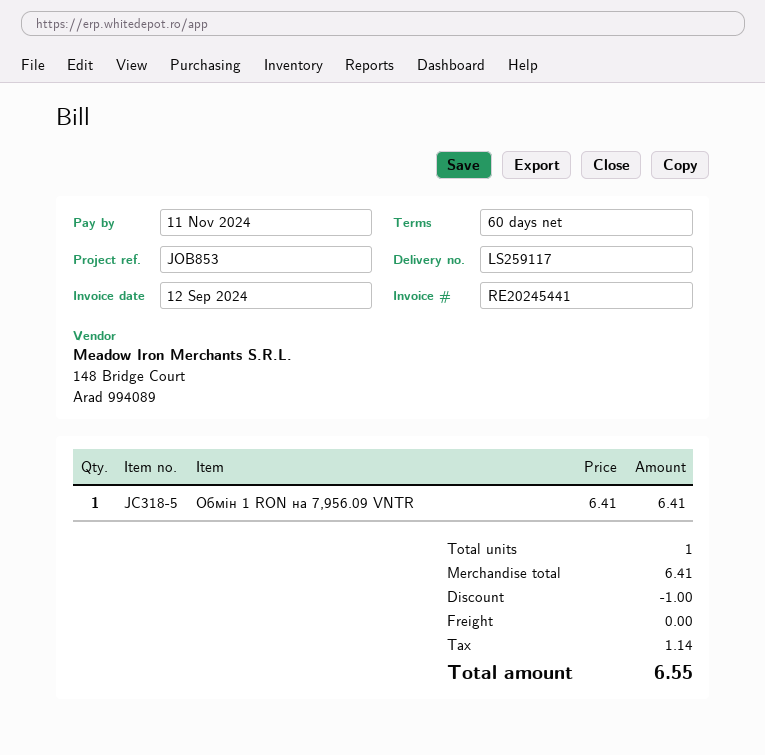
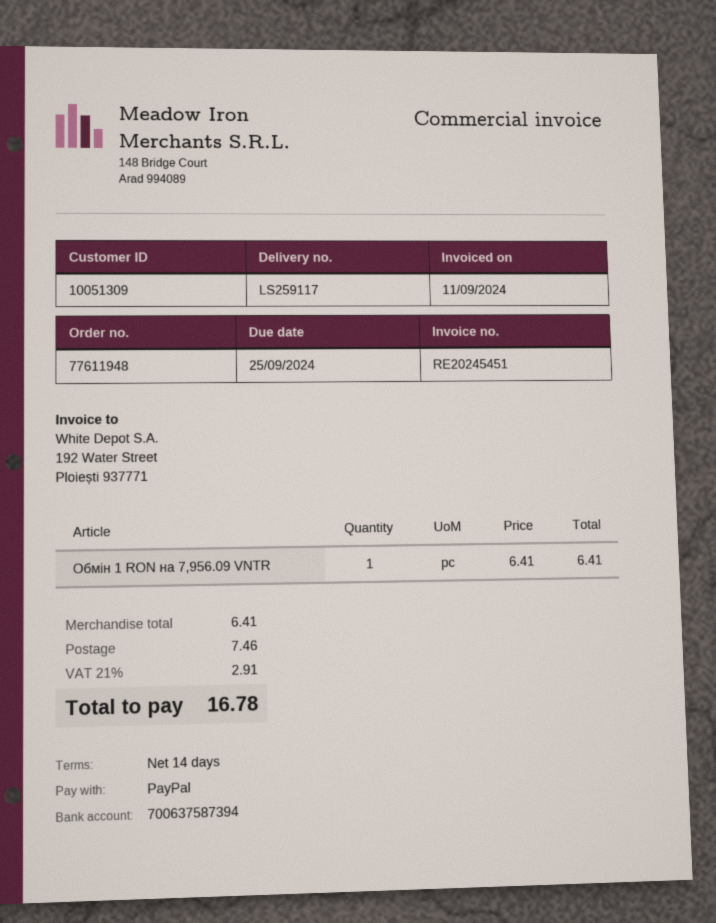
invoice number: RE20245441 -> RE20245451
invoice date: 2024-09-12 -> 2024-09-11
payment terms: 60 days -> 14 days
due date: 2024-11-11 -> 2024-09-25
discount: 1.00 -> none
shipping: 0.00 -> 7.46
tax: 1.14 -> 2.91
total: 6.55 -> 16.78

